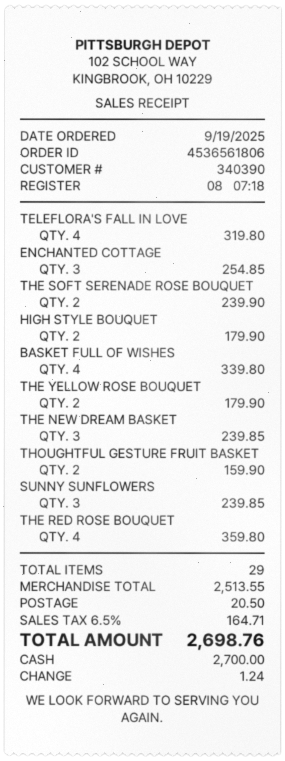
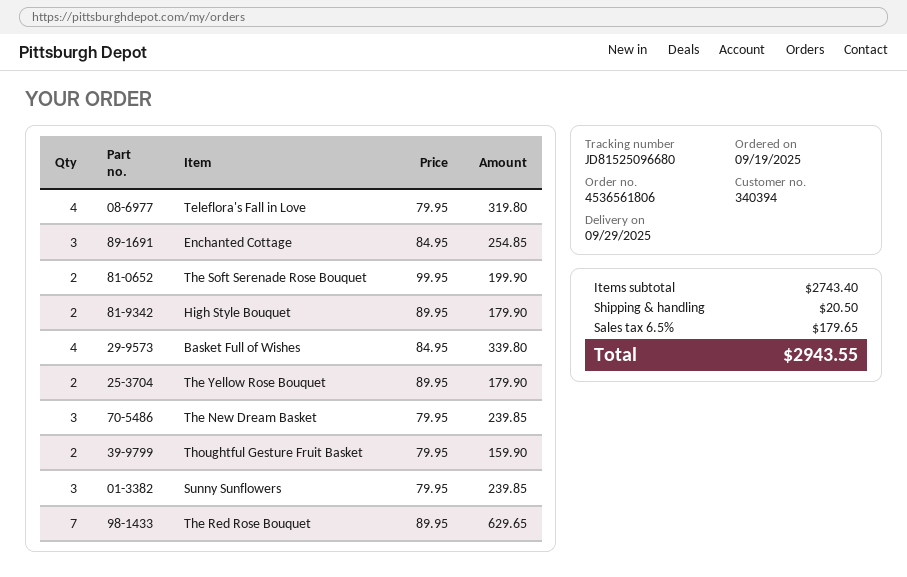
customer number: 340390 -> 340394
THE SOFT SERENADE ROSE BOUQUET: 2 for 239.90 -> 2 for 199.90
THE RED ROSE BOUQUET: 4 for 359.80 -> 7 for 629.65
subtotal: 2513.55 -> 2743.40
tax: 6.5% = 164.71 -> 6.5% = 179.65
total: 2698.76 -> 2943.55

